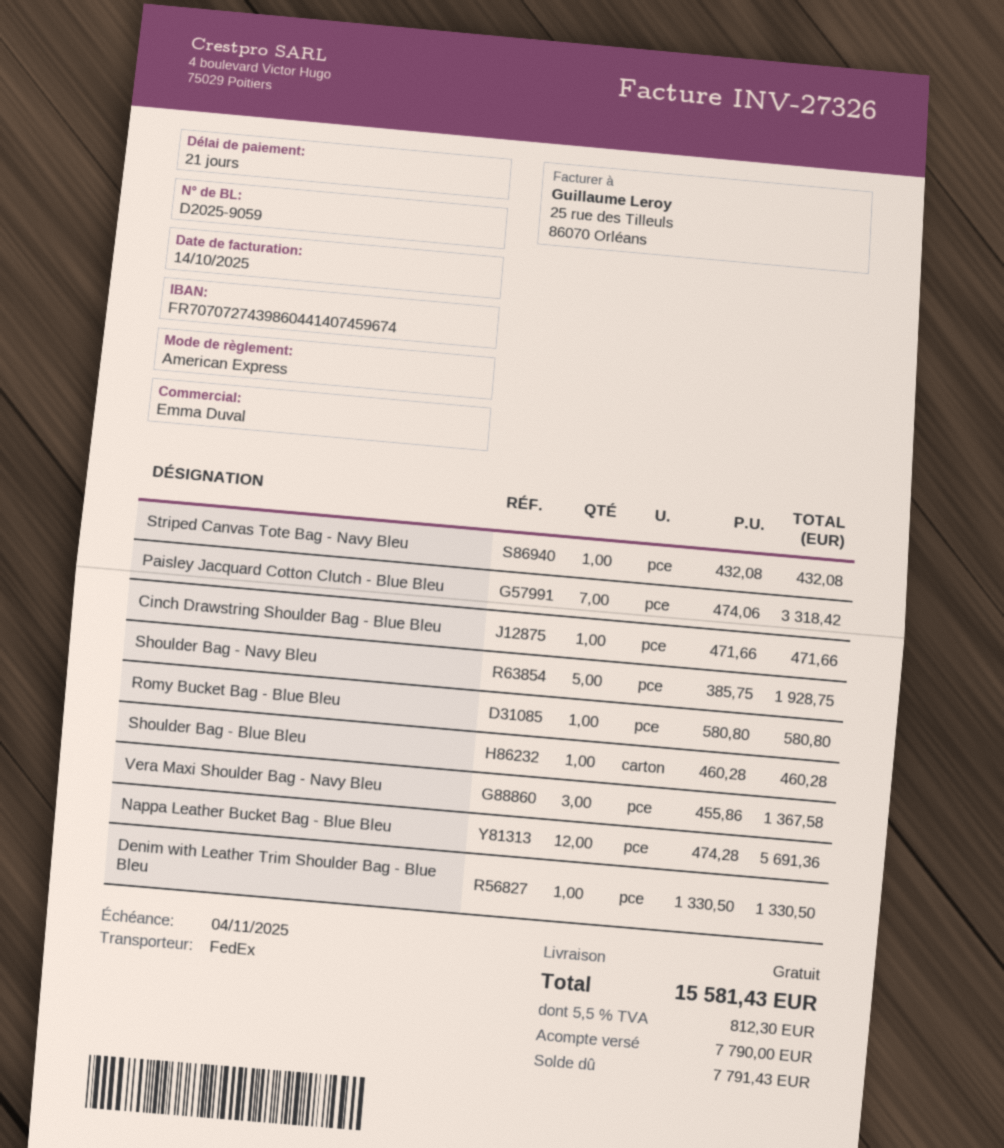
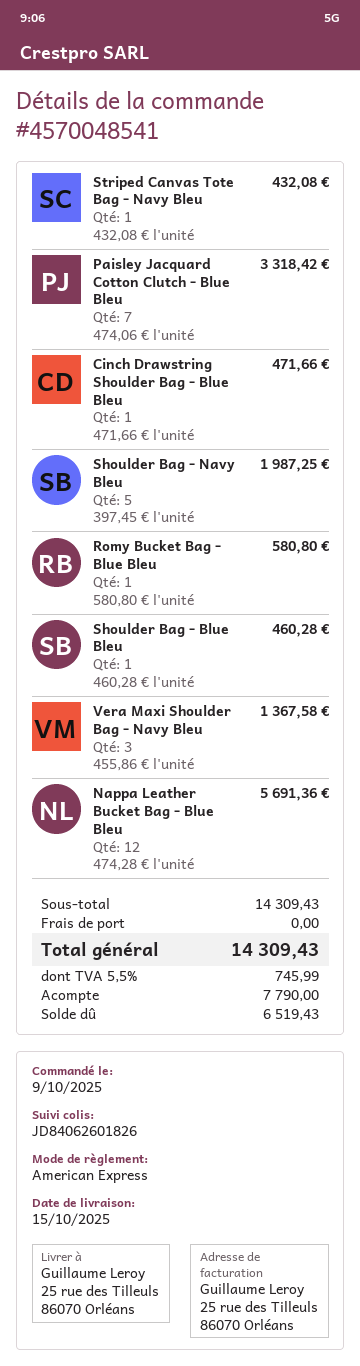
Shoulder Bag - Navy Bleu: 5 x 385.75 = 1928.75 -> 5 x 397.45 = 1987.25
Denim with Leather Trim Shoulder Bag - Blue Bleu: 1 x 1330.50 = 1330.50 -> none
tax: 5.5% = 812.30 -> 5.5% = 745.99
total: 15581.43 -> 14309.43
balance: 7791.43 -> 6519.43

